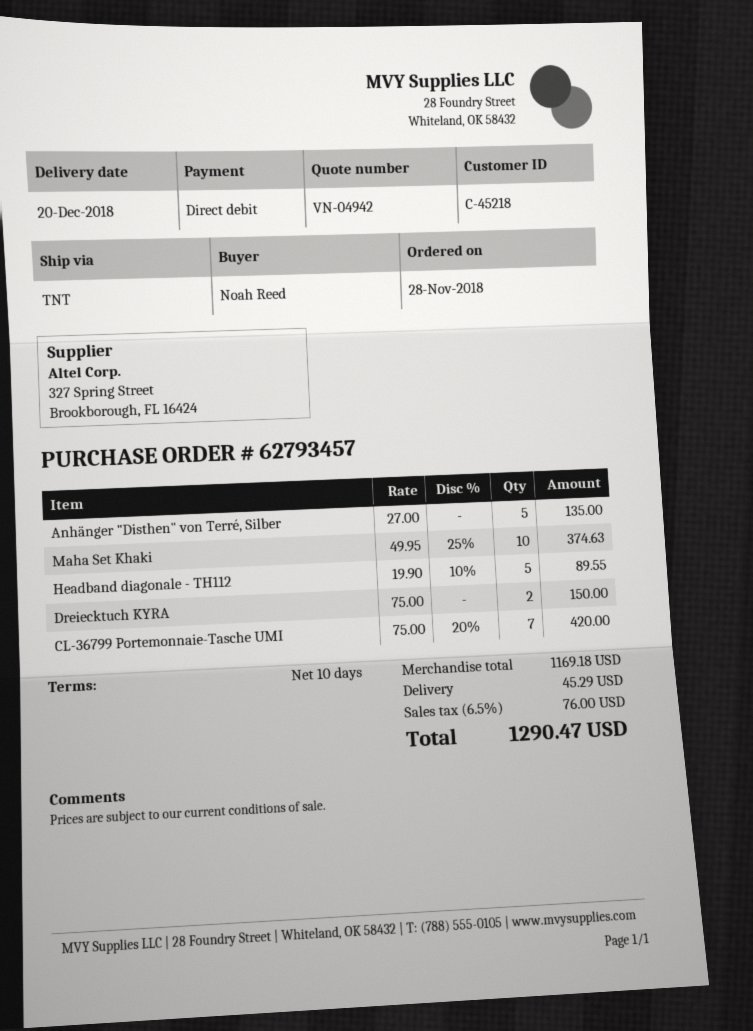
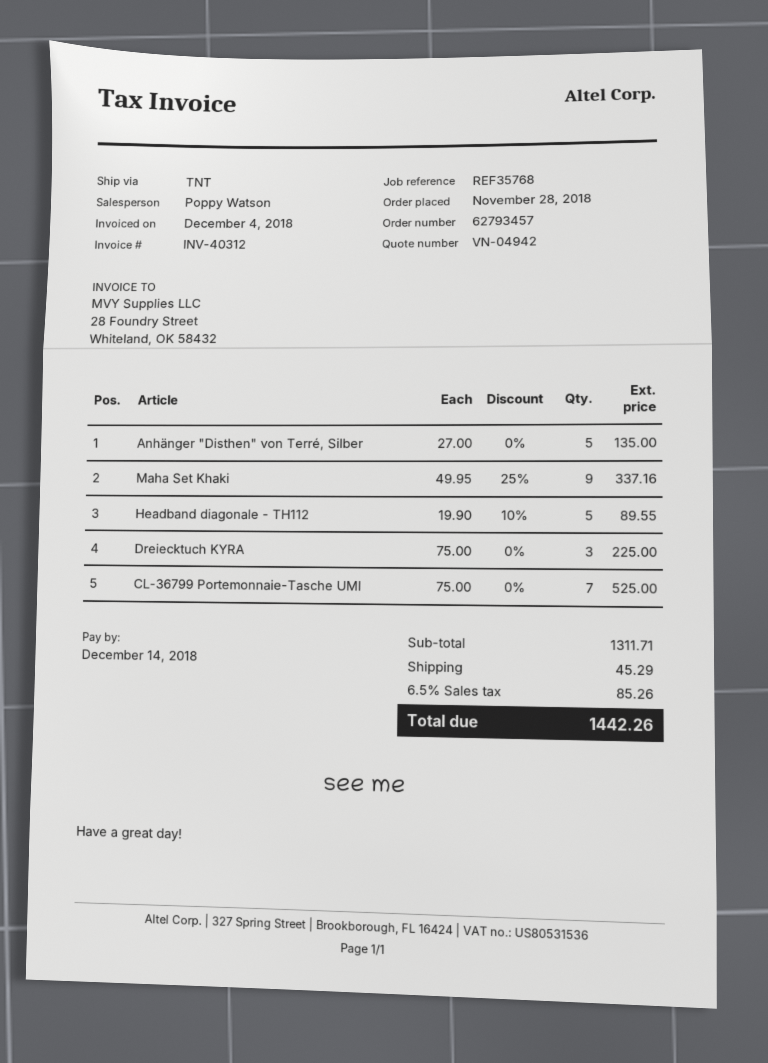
Maha Set Khaki: 10 x 49.95 - 25% = 374.63 -> 9 x 49.95 - 25% = 337.16
Dreiecktuch KYRA: 2 x 75.00 = 150.00 -> 3 x 75.00 = 225.00
CL-36799 Portemonnaie-Tasche UMI: 7 x 75.00 - 20% = 420.00 -> 7 x 75.00 = 525.00
subtotal: 1169.18 -> 1311.71
tax: 6.5% = 76.00 -> 6.5% = 85.26
total: 1290.47 -> 1442.26

